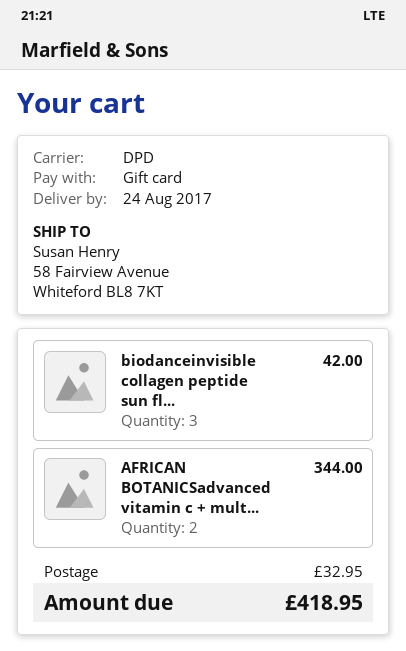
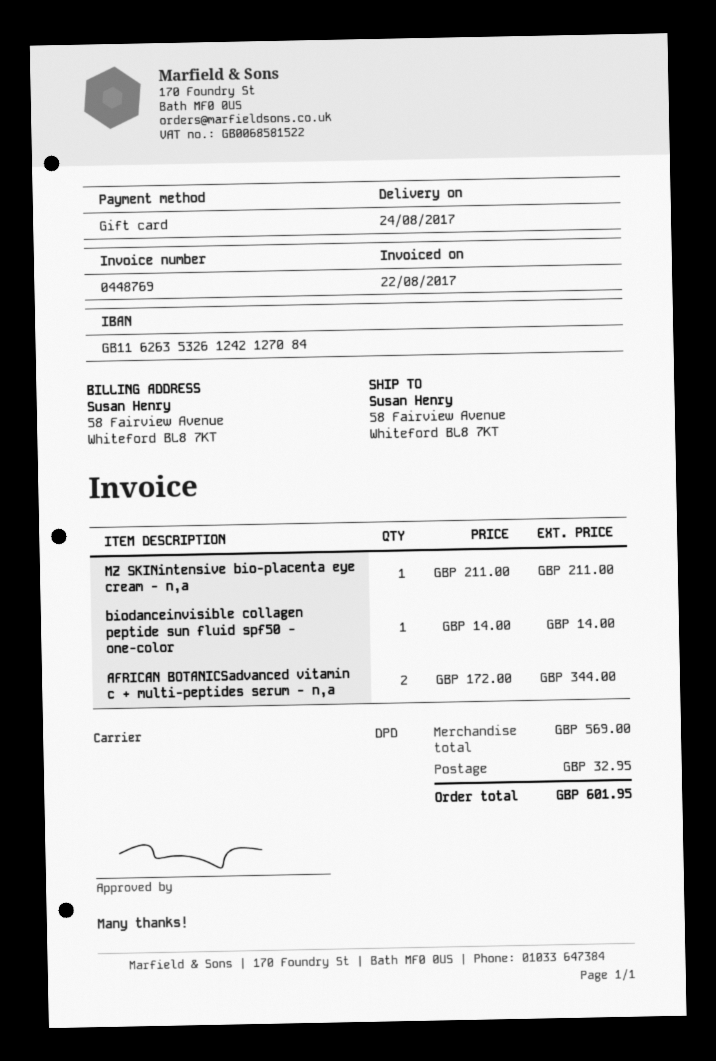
biodanceinvisible collagen peptide sun fl...: 3 for 42.00 -> 1 for 14.00
MZ SKINintensive bio-placenta eye cream - n,a: none -> 1 for 211.00
total: 418.95 -> 601.95

